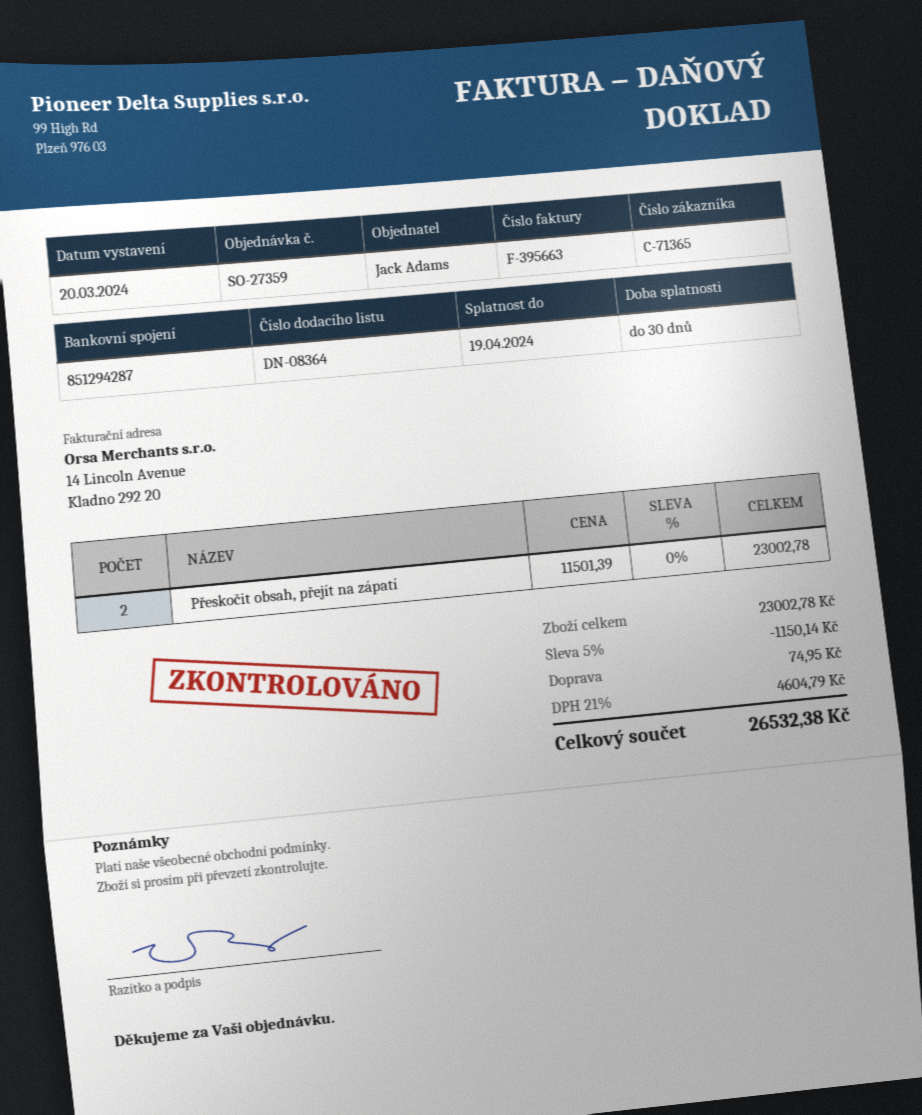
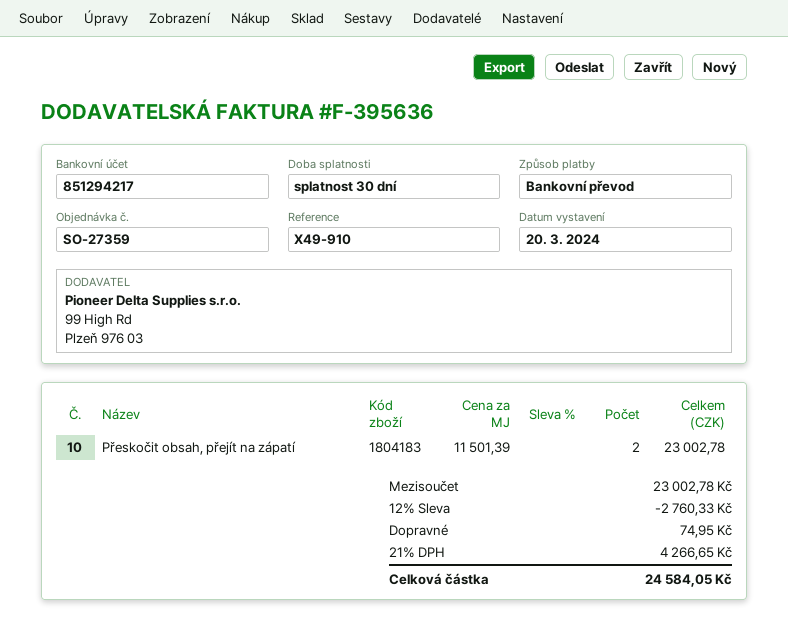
invoice number: F-395663 -> F-395636
bank account: 851294287 -> 851294217
discount: 5% = 1150.14 -> 12% = 2760.33
tax: 21% = 4604.79 -> 21% = 4266.65
total: 26532.38 -> 24584.05

